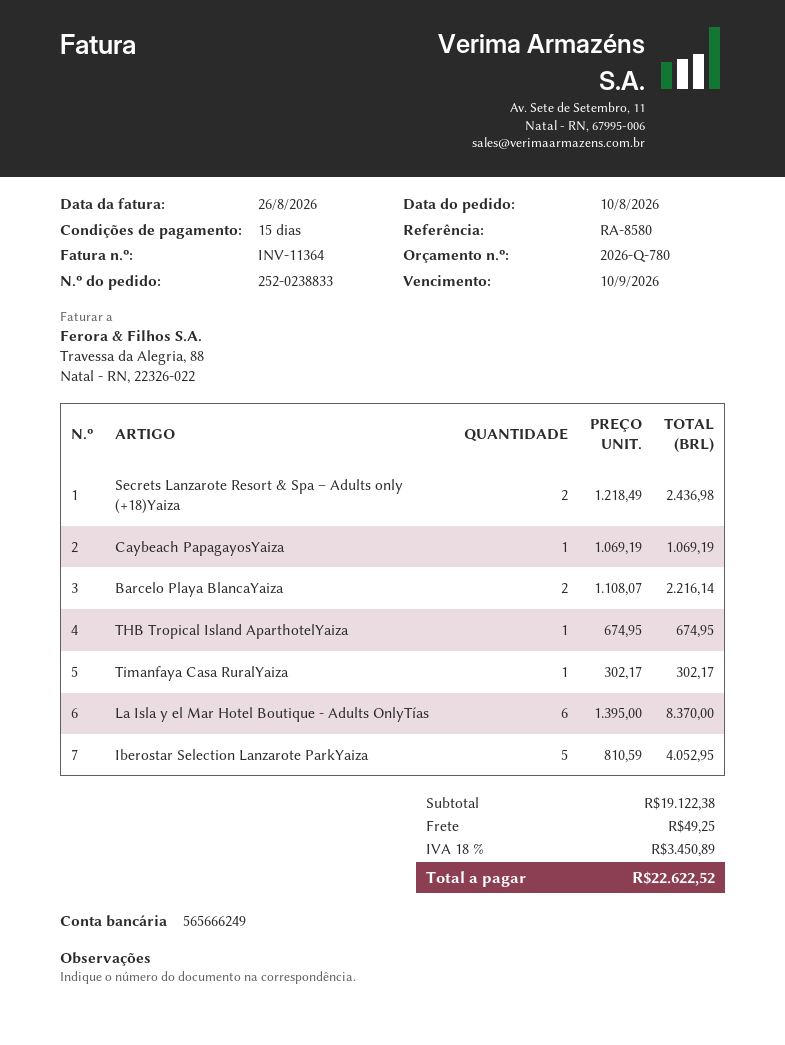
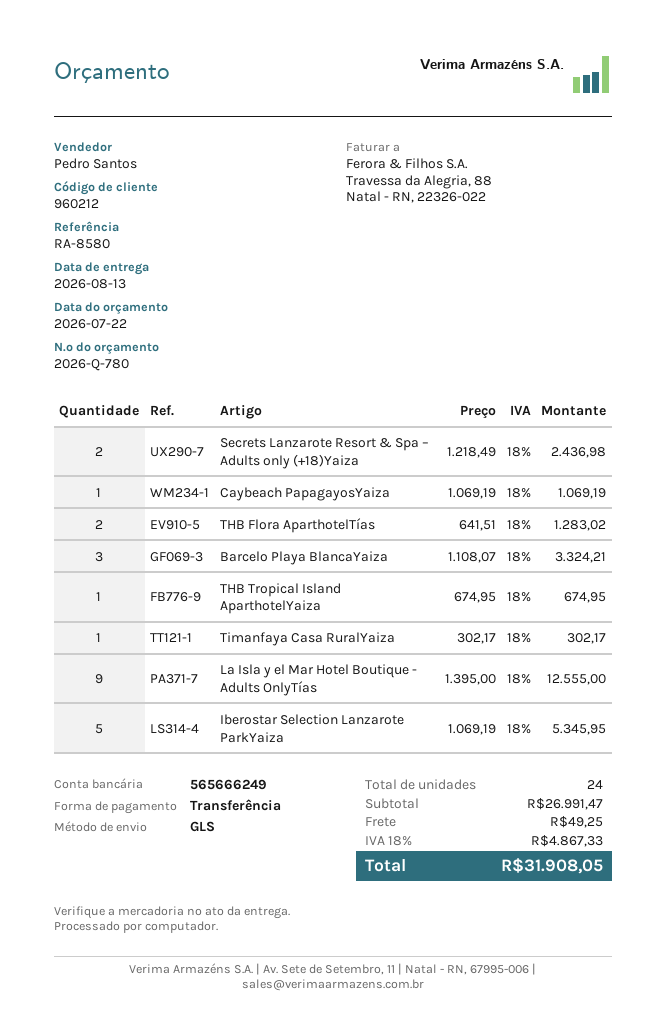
Barcelo Playa BlancaYaiza: 2 x 1108.07 = 2216.14 -> 3 x 1108.07 = 3324.21
La Isla y el Mar Hotel Boutique - Adults OnlyTías: 6 x 1395.00 = 8370.00 -> 9 x 1395.00 = 12555.00
Iberostar Selection Lanzarote ParkYaiza: 5 x 810.59 = 4052.95 -> 5 x 1069.19 = 5345.95
THB Flora AparthotelTías: none -> 2 x 641.51 = 1283.02
subtotal: 19122.38 -> 26991.47
tax: 18% = 3450.89 -> 18% = 4867.33
total: 22622.52 -> 31908.05

